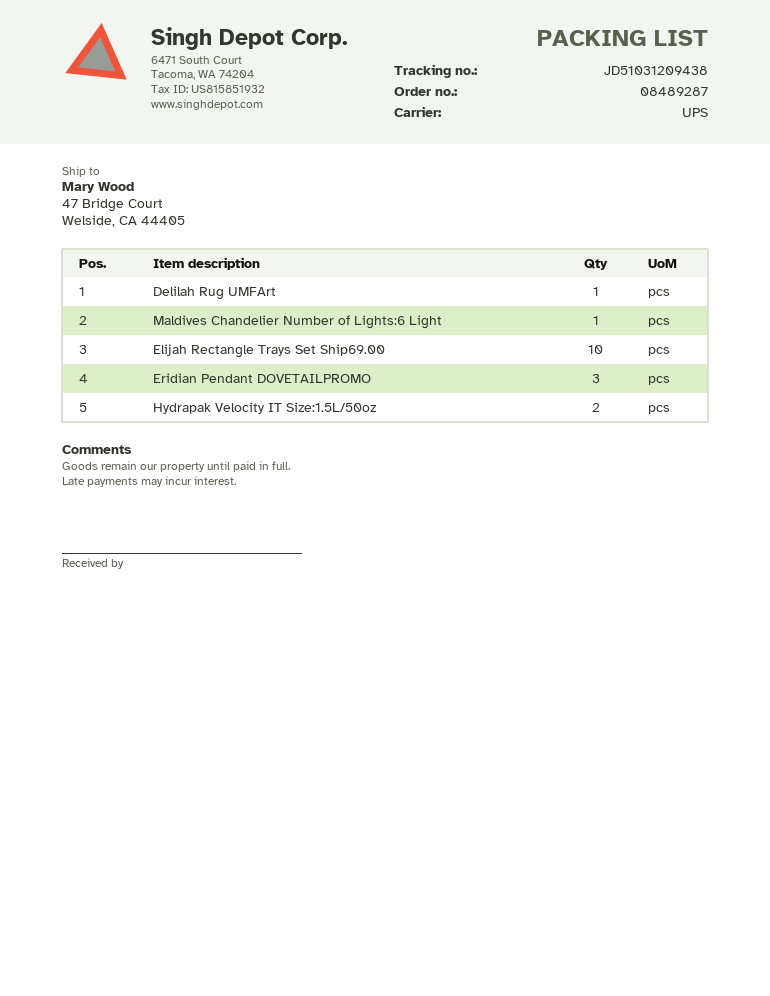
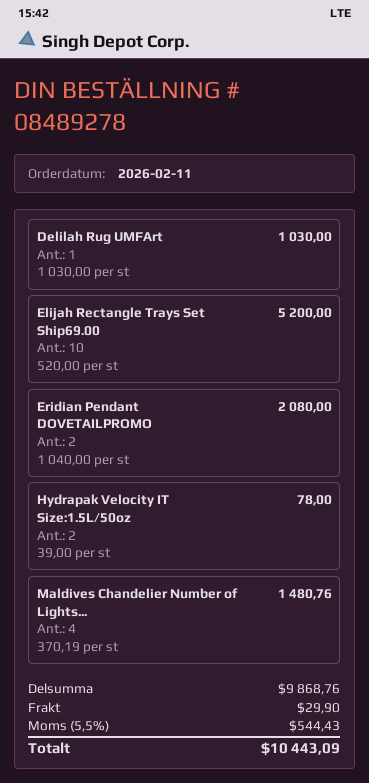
order number: 08489287 -> 08489278
Maldives Chandelier Number of Lights:6 Light: 1 -> 4
Eridian Pendant DOVETAILPROMO: 3 -> 2

